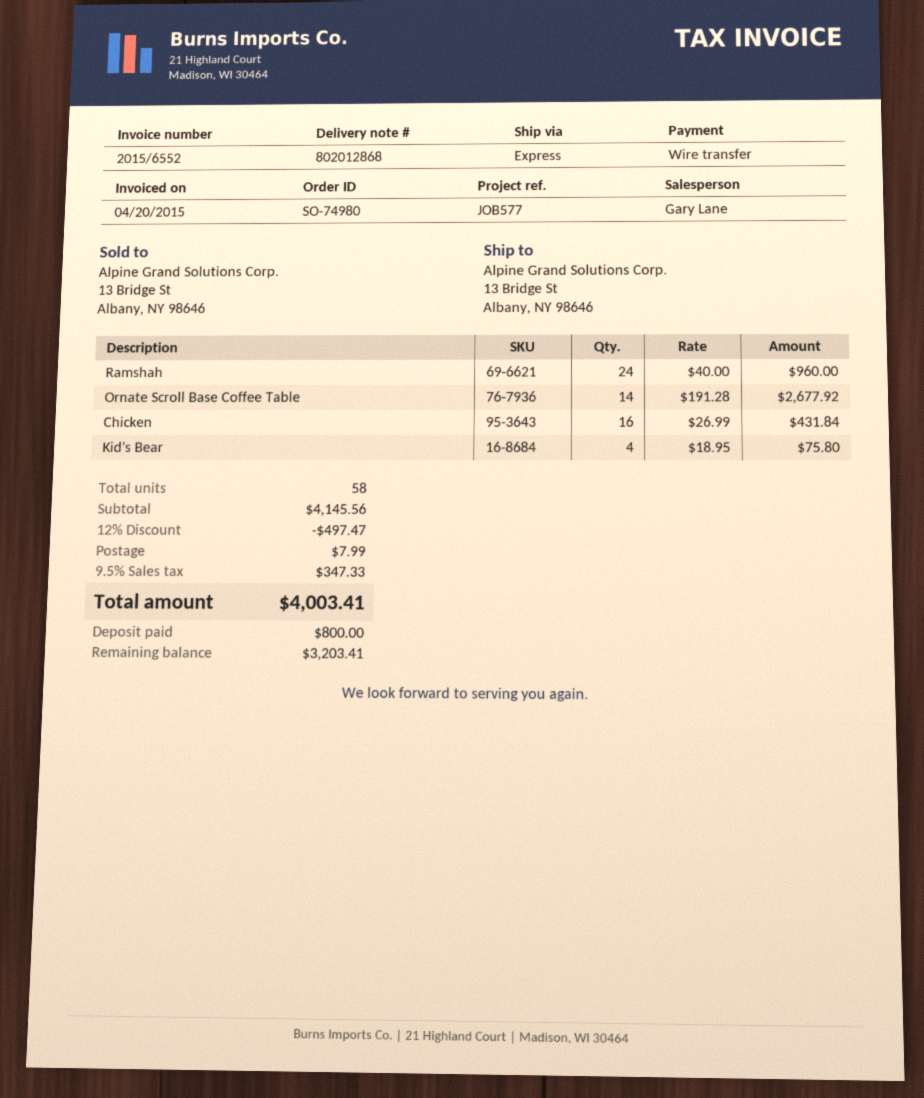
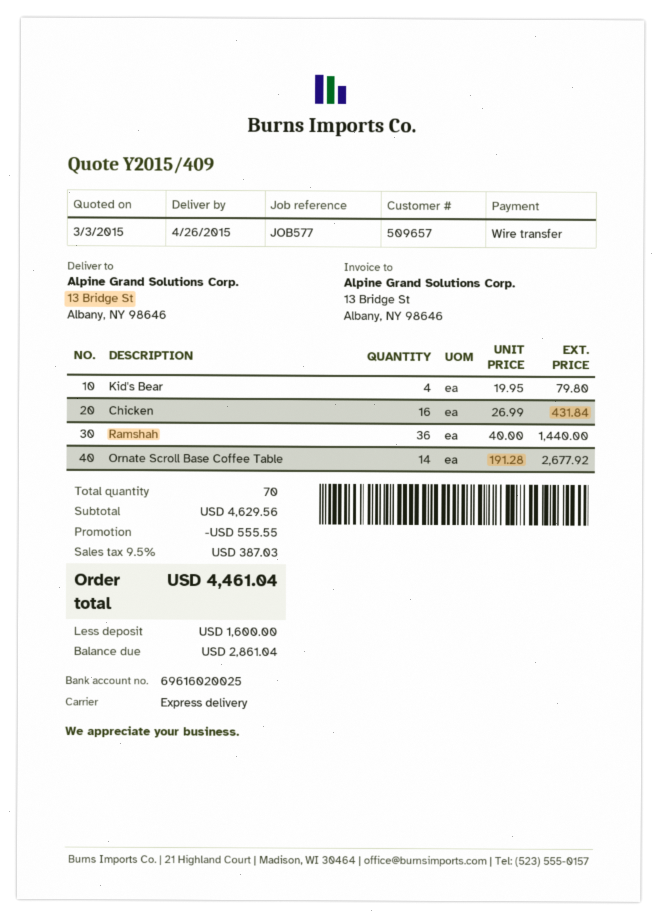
Ramshah: 24 x 40.00 = 960.00 -> 36 x 40.00 = 1440.00
Kid's Bear: 4 x 18.95 = 75.80 -> 4 x 19.95 = 79.80
total quantity: 58 -> 70
subtotal: 4145.56 -> 4629.56
discount: 497.47 -> 555.55
shipping: 7.99 -> none
tax: 9.5% = 347.33 -> 9.5% = 387.03
total: 4003.41 -> 4461.04
deposit: 800.00 -> 1600.00
balance: 3203.41 -> 2861.04

